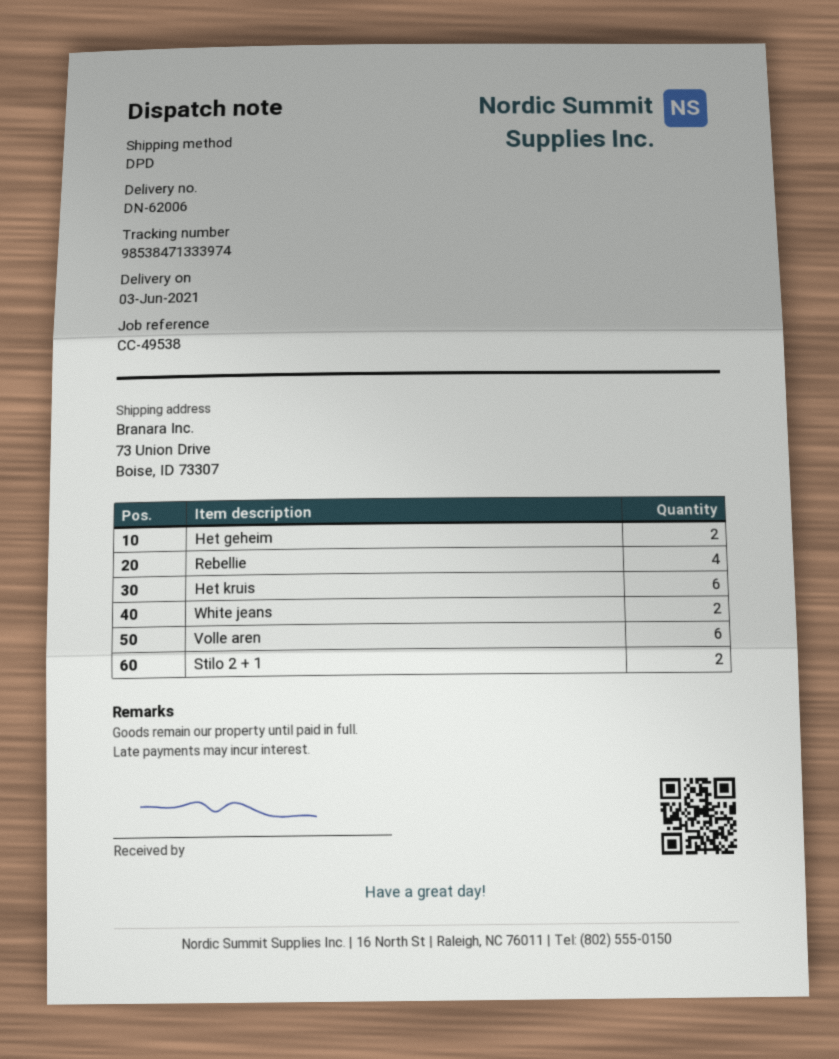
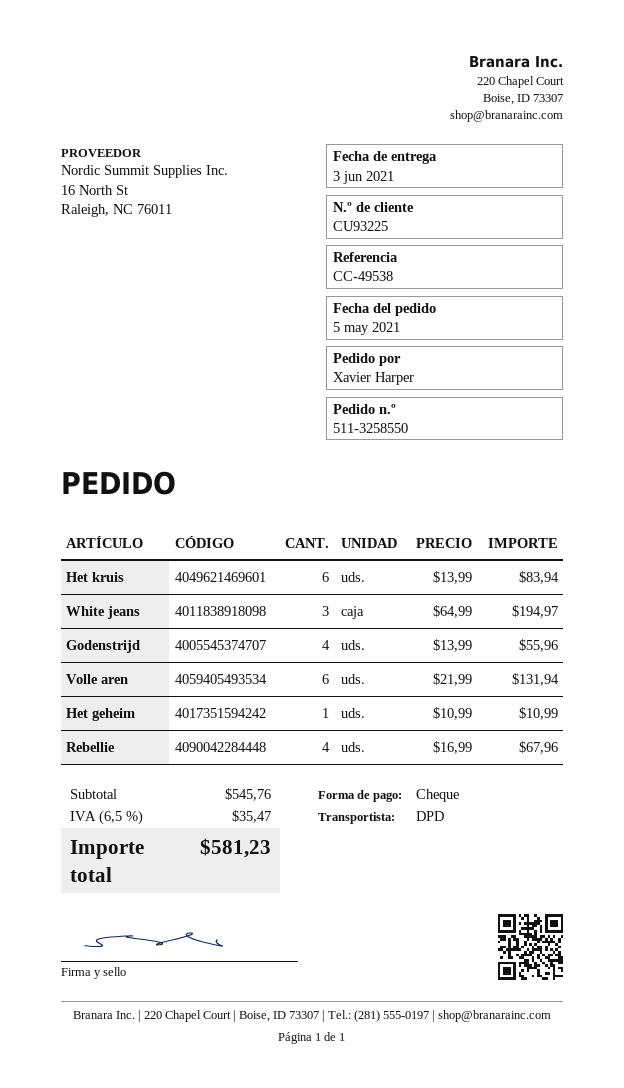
Het geheim: 2 -> 1
White jeans: 2 -> 3
Stilo 2 + 1: 2 -> none
Godenstrijd: none -> 4

